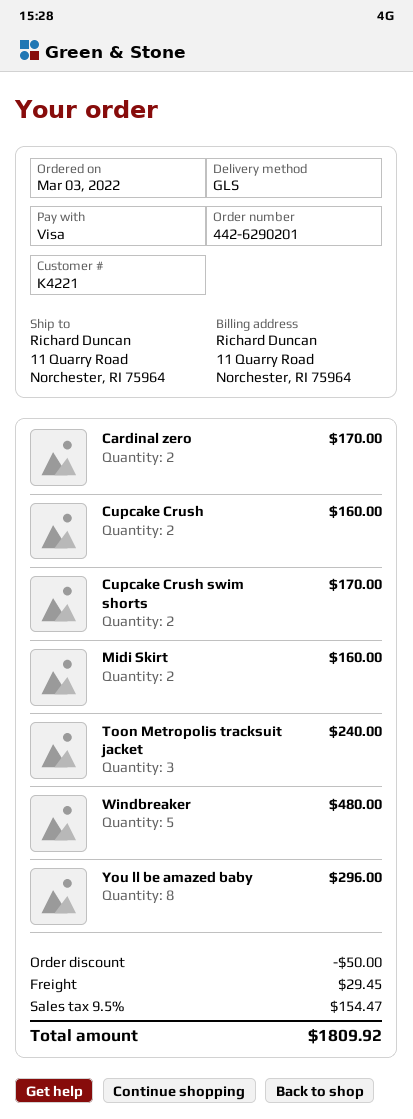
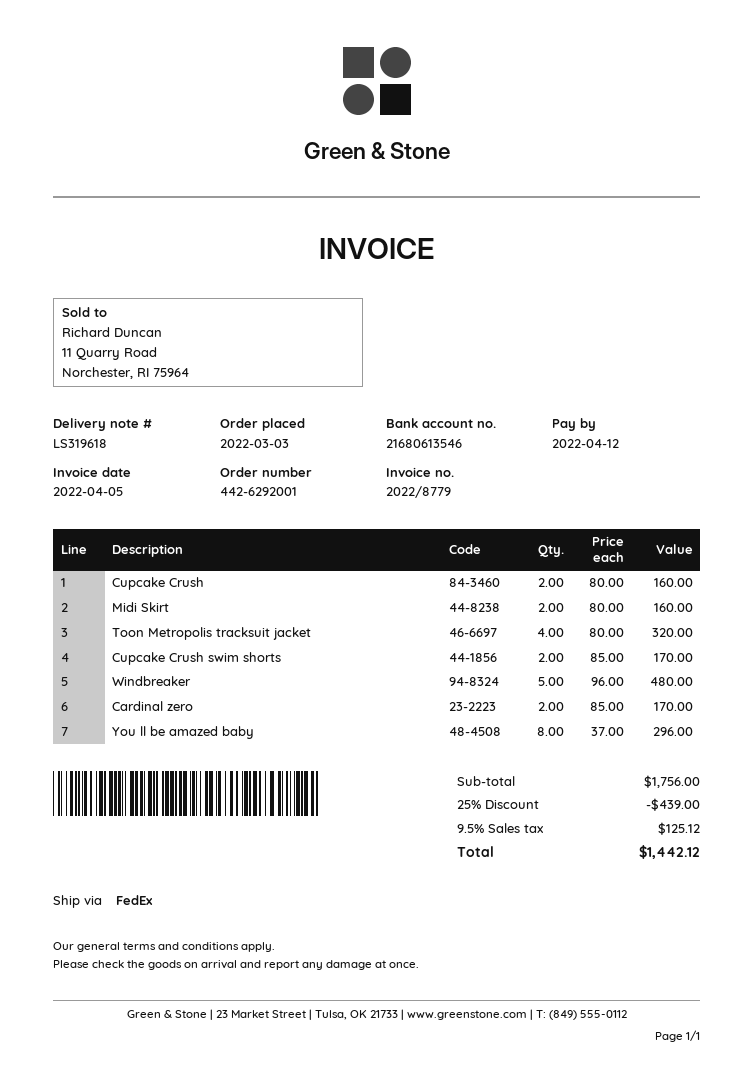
order number: 442-6290201 -> 442-6292001
shipping method: GLS -> FedEx
Toon Metropolis tracksuit jacket: 3 for 240.00 -> 4 for 320.00
discount: 50.00 -> 439.00
shipping: 29.45 -> none
tax: 9.5% = 154.47 -> 9.5% = 125.12
total: 1809.92 -> 1442.12

